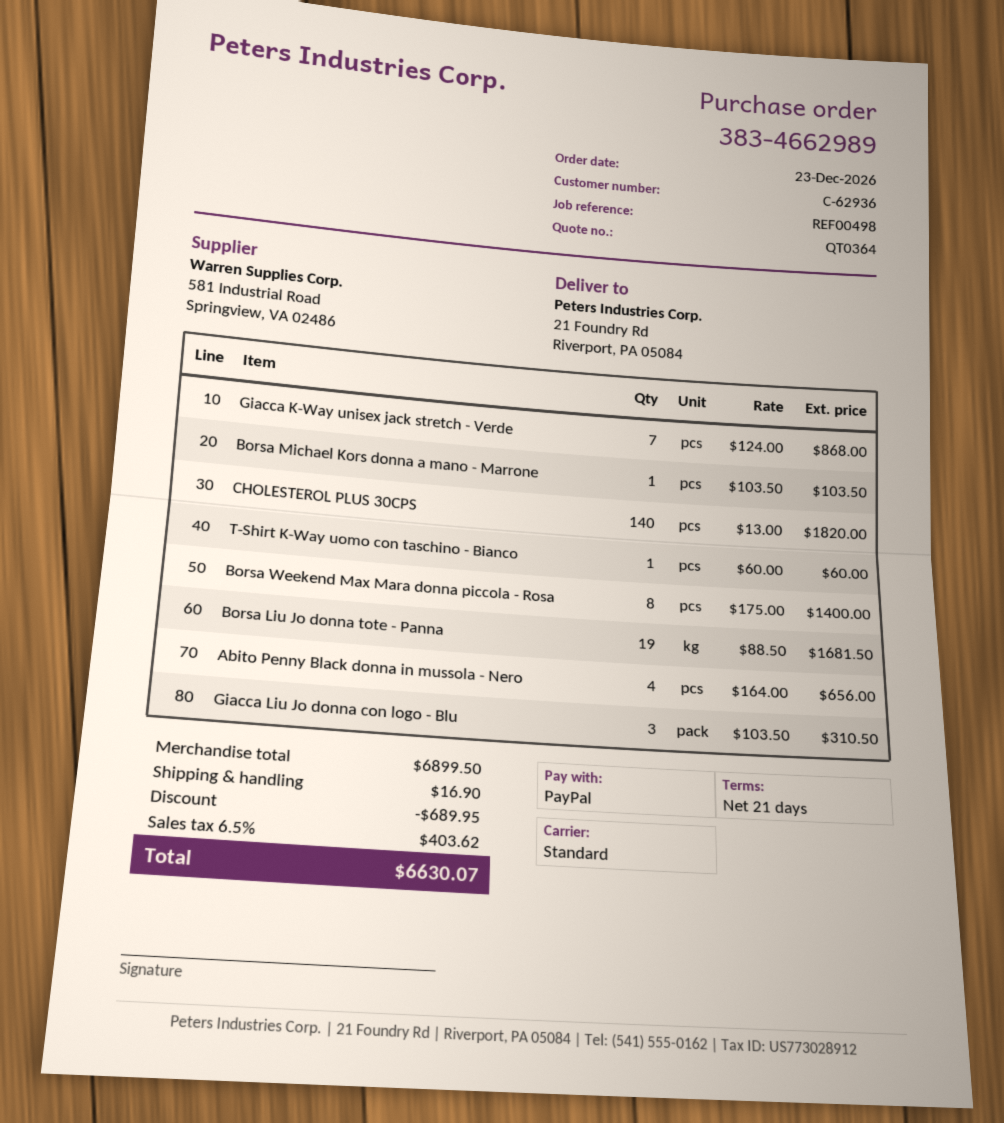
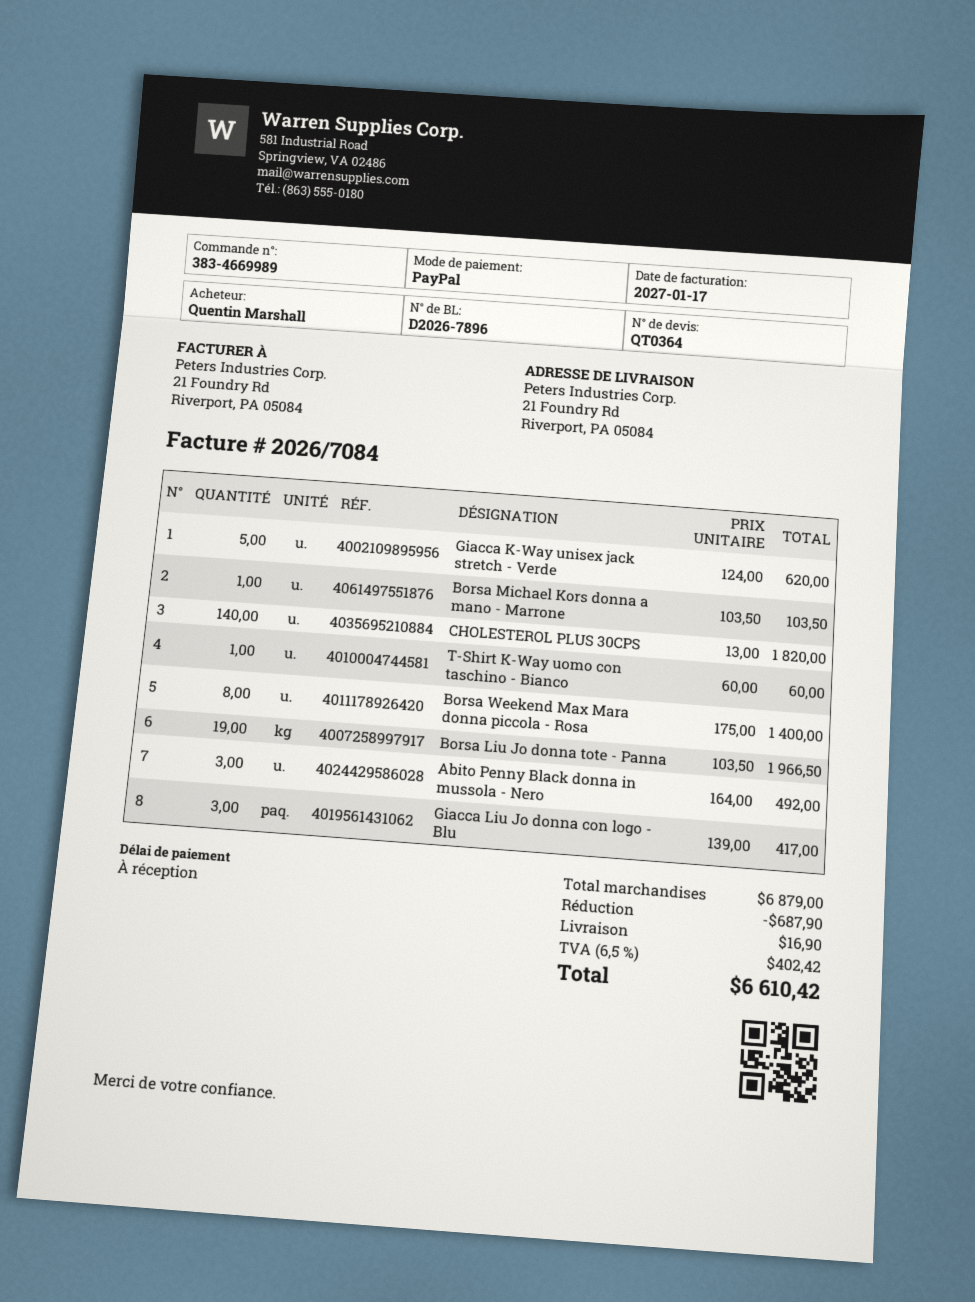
order number: 383-4662989 -> 383-4669989
payment terms: 21 days -> on receipt
Giacca K-Way unisex jack stretch - Verde: 7 x 124.00 = 868.00 -> 5 x 124.00 = 620.00
Borsa Liu Jo donna tote - Panna: 19 x 88.50 = 1681.50 -> 19 x 103.50 = 1966.50
Abito Penny Black donna in mussola - Nero: 4 x 164.00 = 656.00 -> 3 x 164.00 = 492.00
Giacca Liu Jo donna con logo - Blu: 3 x 103.50 = 310.50 -> 3 x 139.00 = 417.00
subtotal: 6899.50 -> 6879.00
discount: 689.95 -> 687.90
tax: 6.5% = 403.62 -> 6.5% = 402.42
total: 6630.07 -> 6610.42

